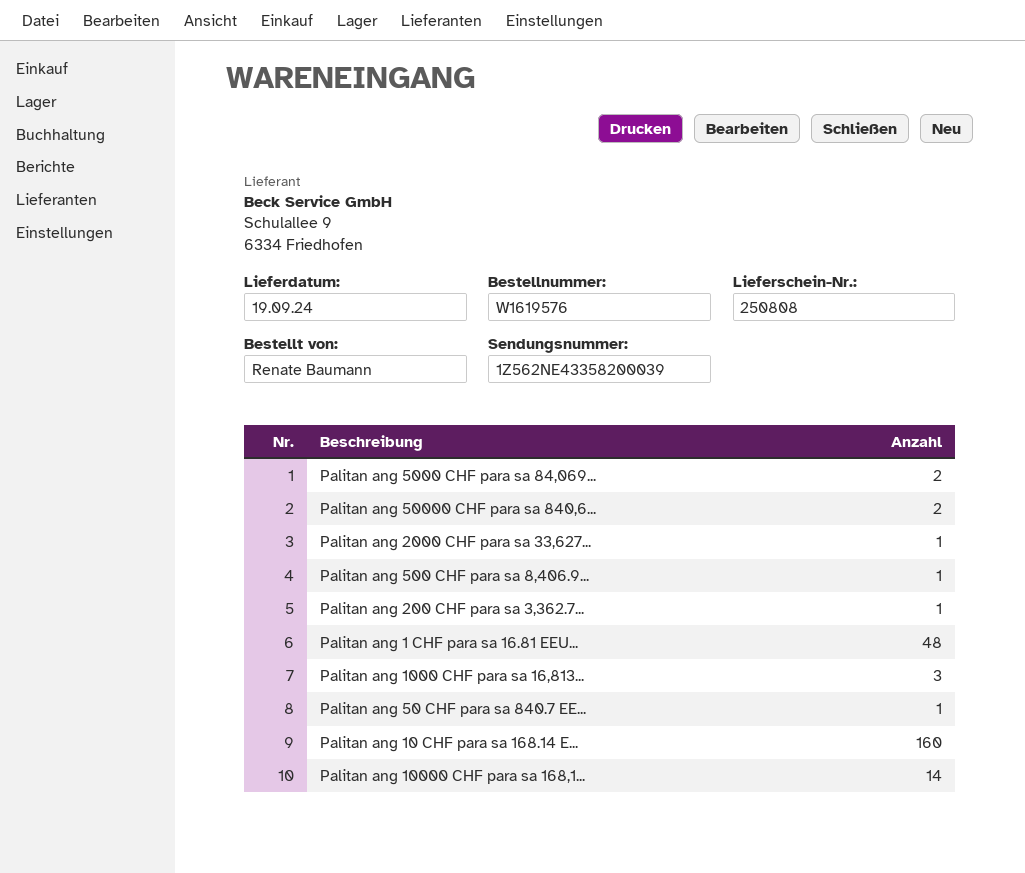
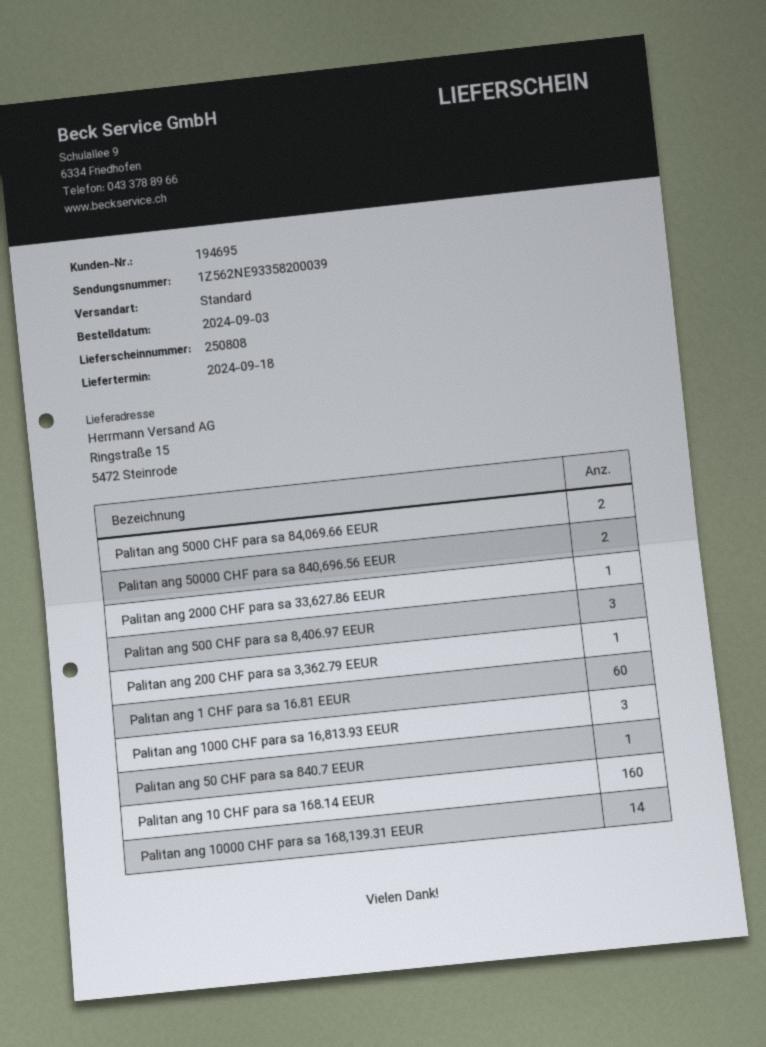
delivery date: 2024-09-19 -> 2024-09-18
tracking number: 1Z562NE43358200039 -> 1Z562NE93358200039
Palitan ang 500 CHF para sa 8,406.9...: 1 -> 3
Palitan ang 1 CHF para sa 16.81 EEU...: 48 -> 60

